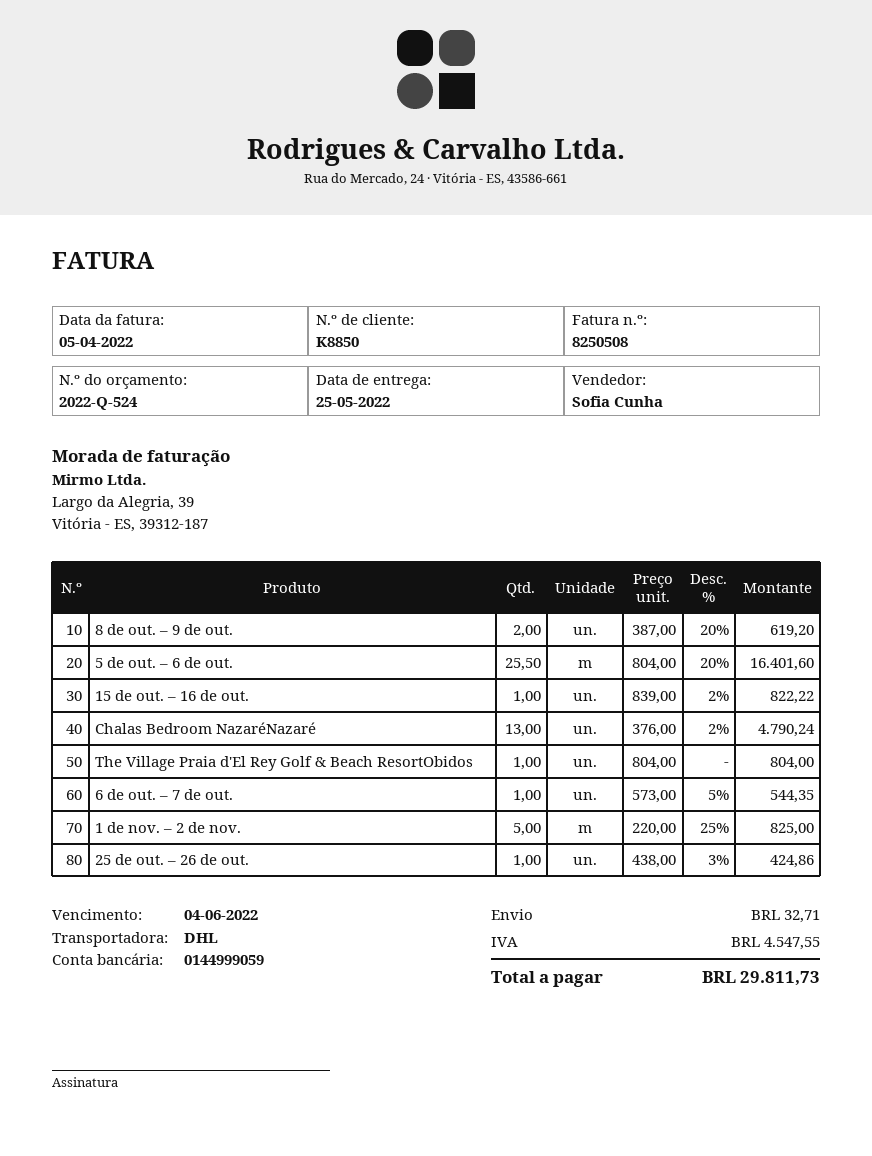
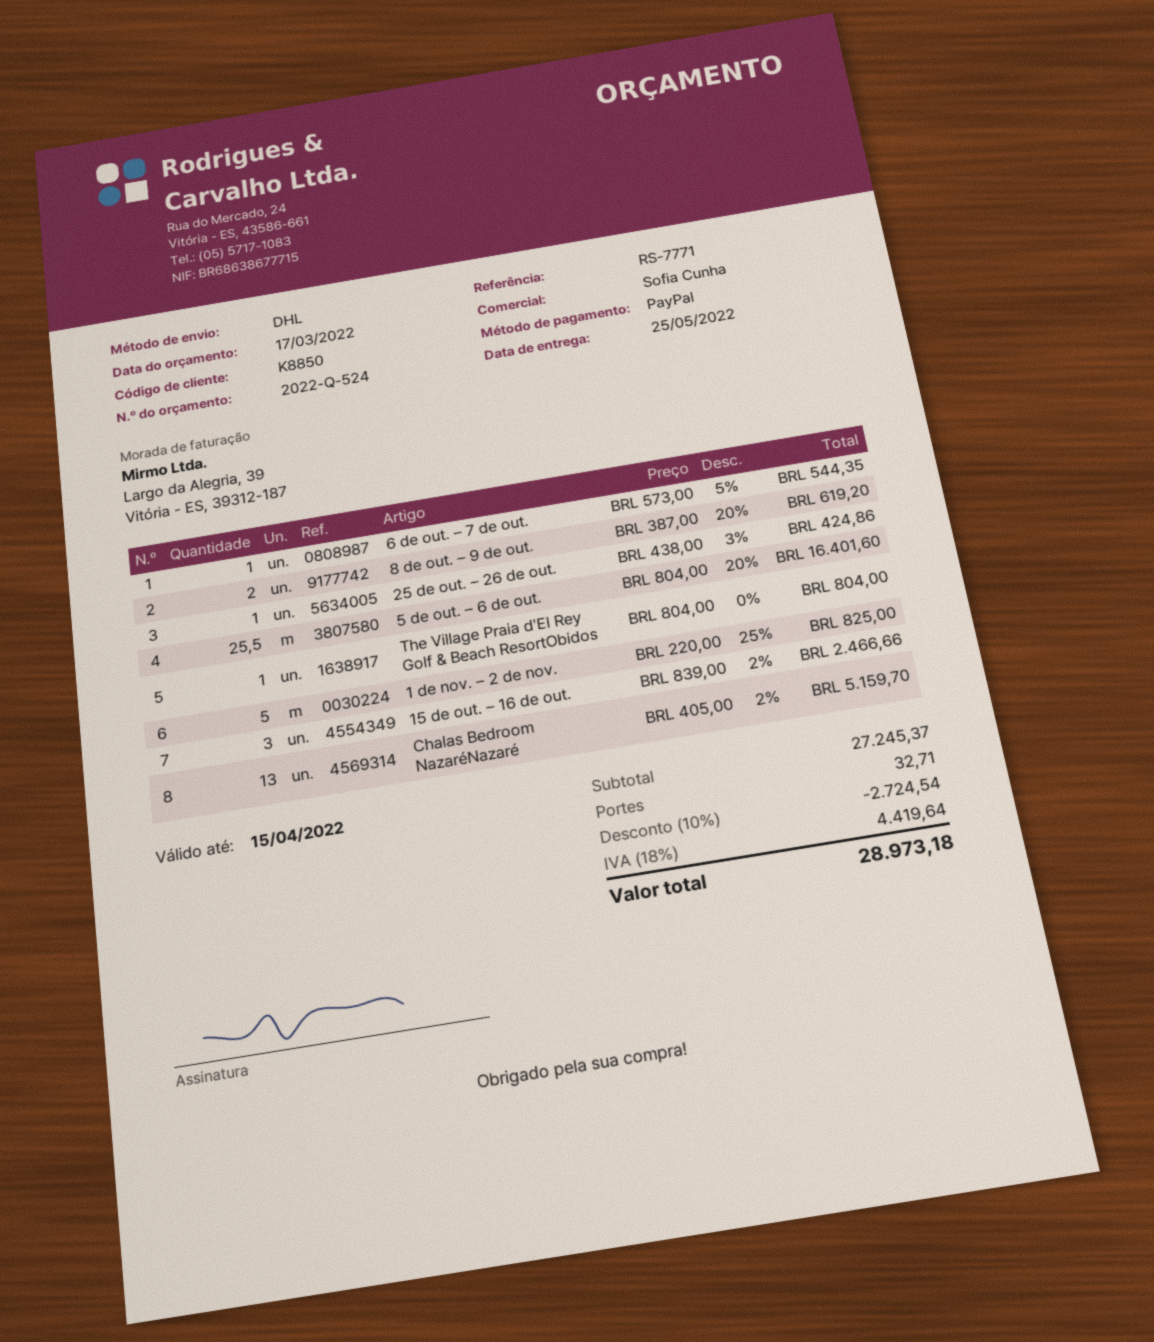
15 de out. – 16 de out.: 1 x 839.00 - 2% = 822.22 -> 3 x 839.00 - 2% = 2466.66
Chalas Bedroom NazaréNazaré: 13 x 376.00 - 2% = 4790.24 -> 13 x 405.00 - 2% = 5159.70
discount: none -> 10% = 2724.54
tax: 4547.55 -> 4419.64
total: 29811.73 -> 28973.18

